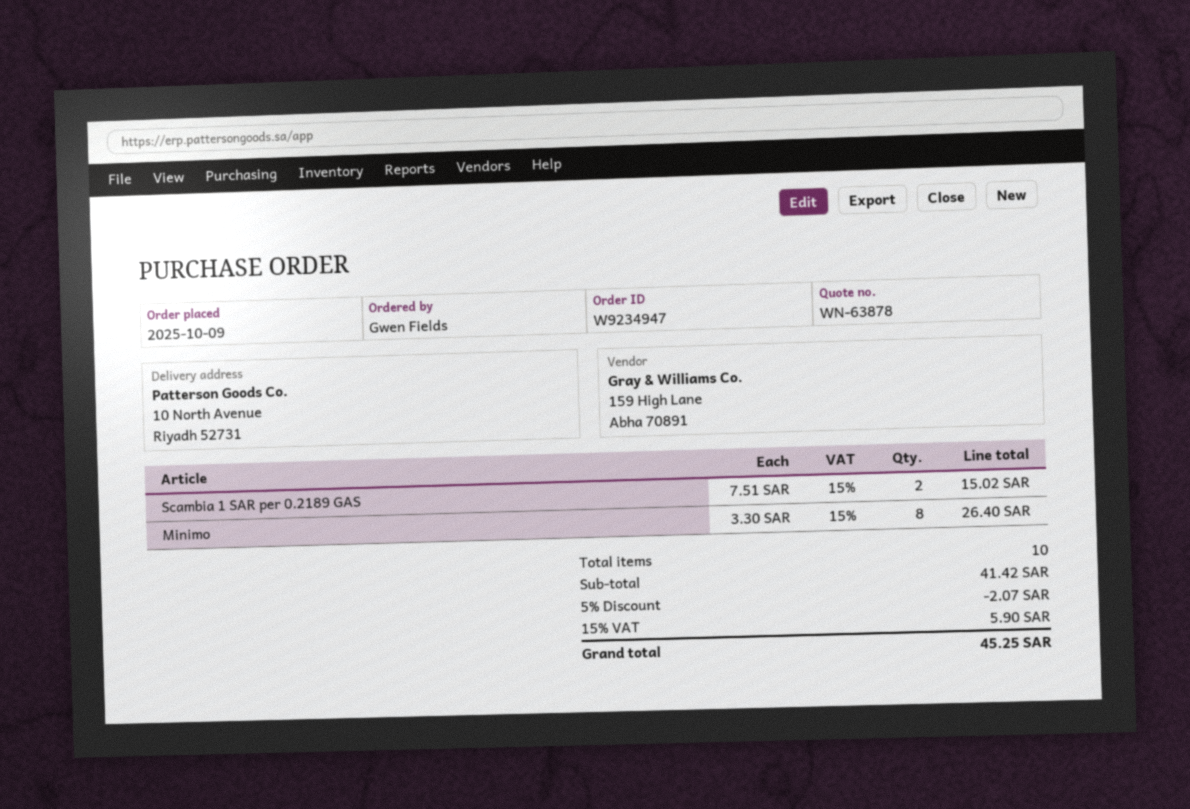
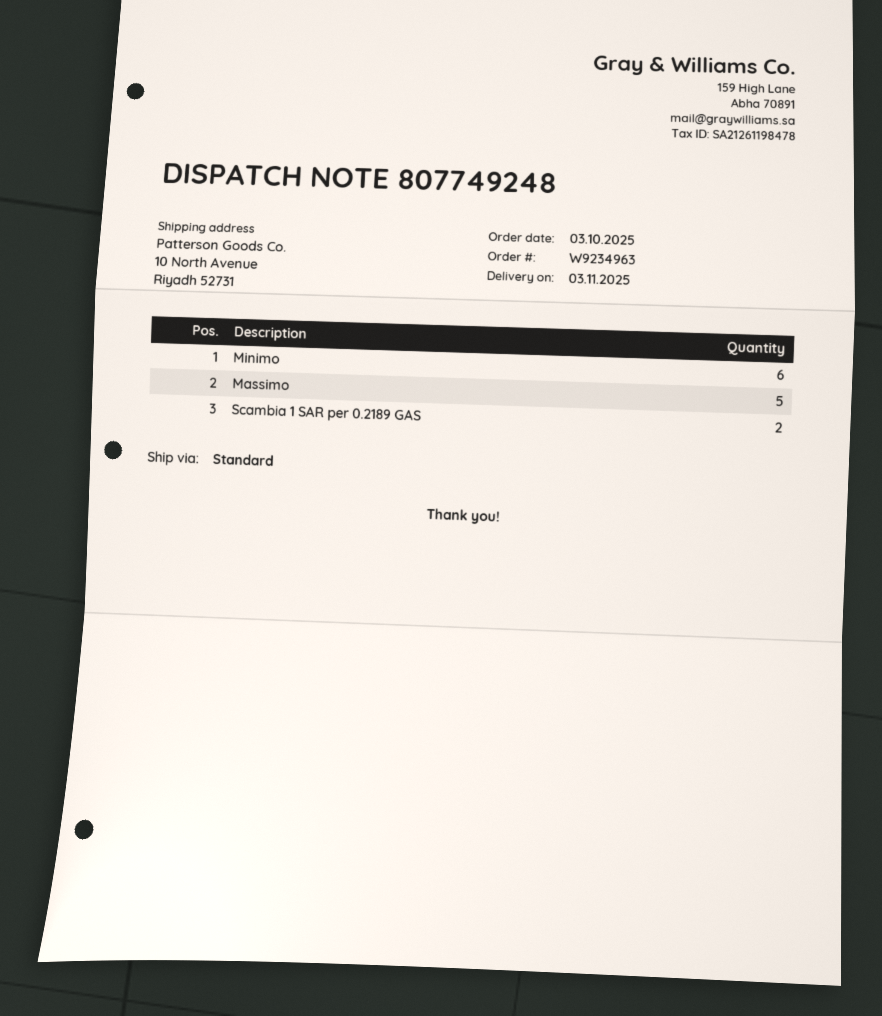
order number: W9234947 -> W9234963
order date: 2025-10-09 -> 2025-10-03
Minimo: 8 -> 6
Massimo: none -> 5

